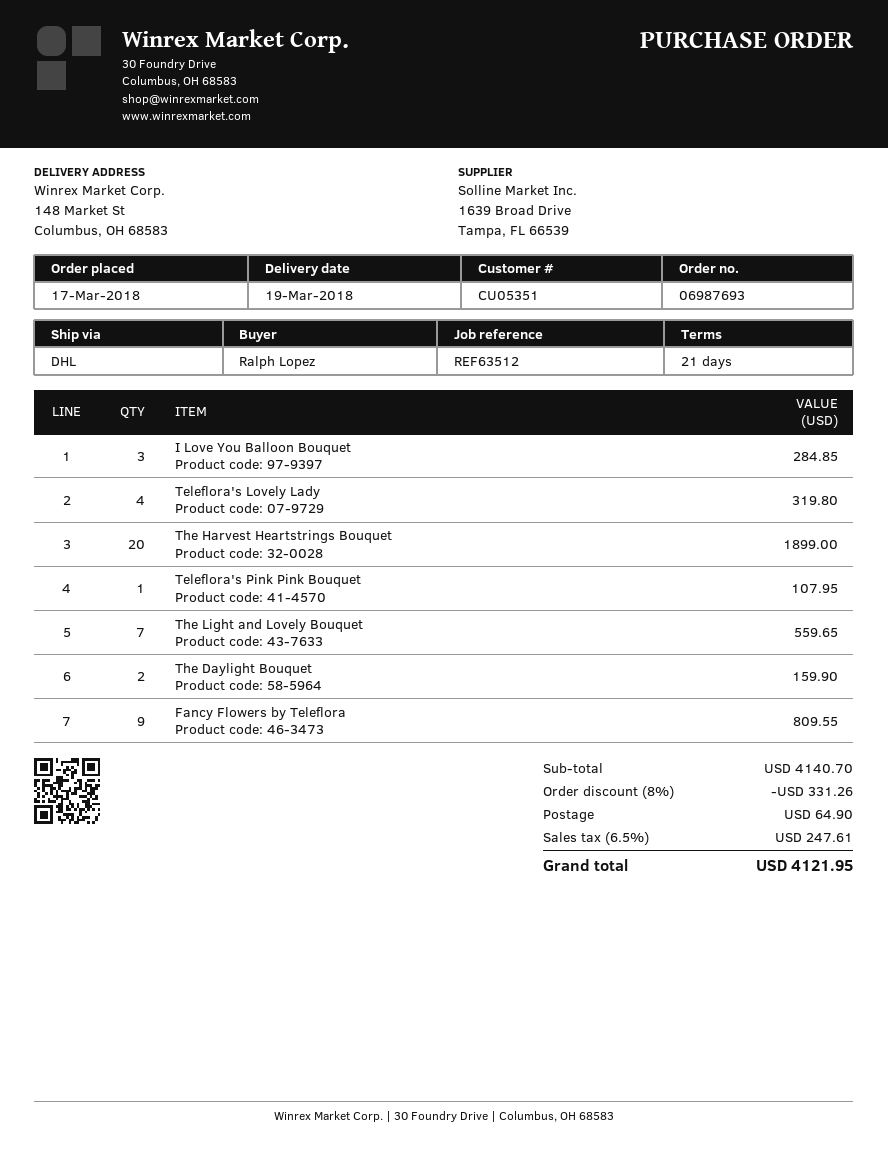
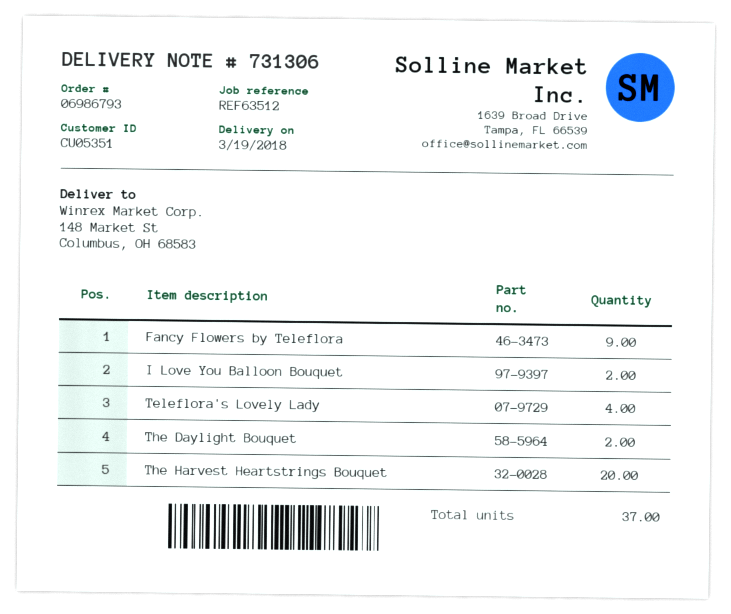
order number: 06987693 -> 06986793
I Love You Balloon Bouquet: 3 -> 2
Teleflora's Pink Pink Bouquet: 1 -> none
The Light and Lovely Bouquet: 7 -> none

